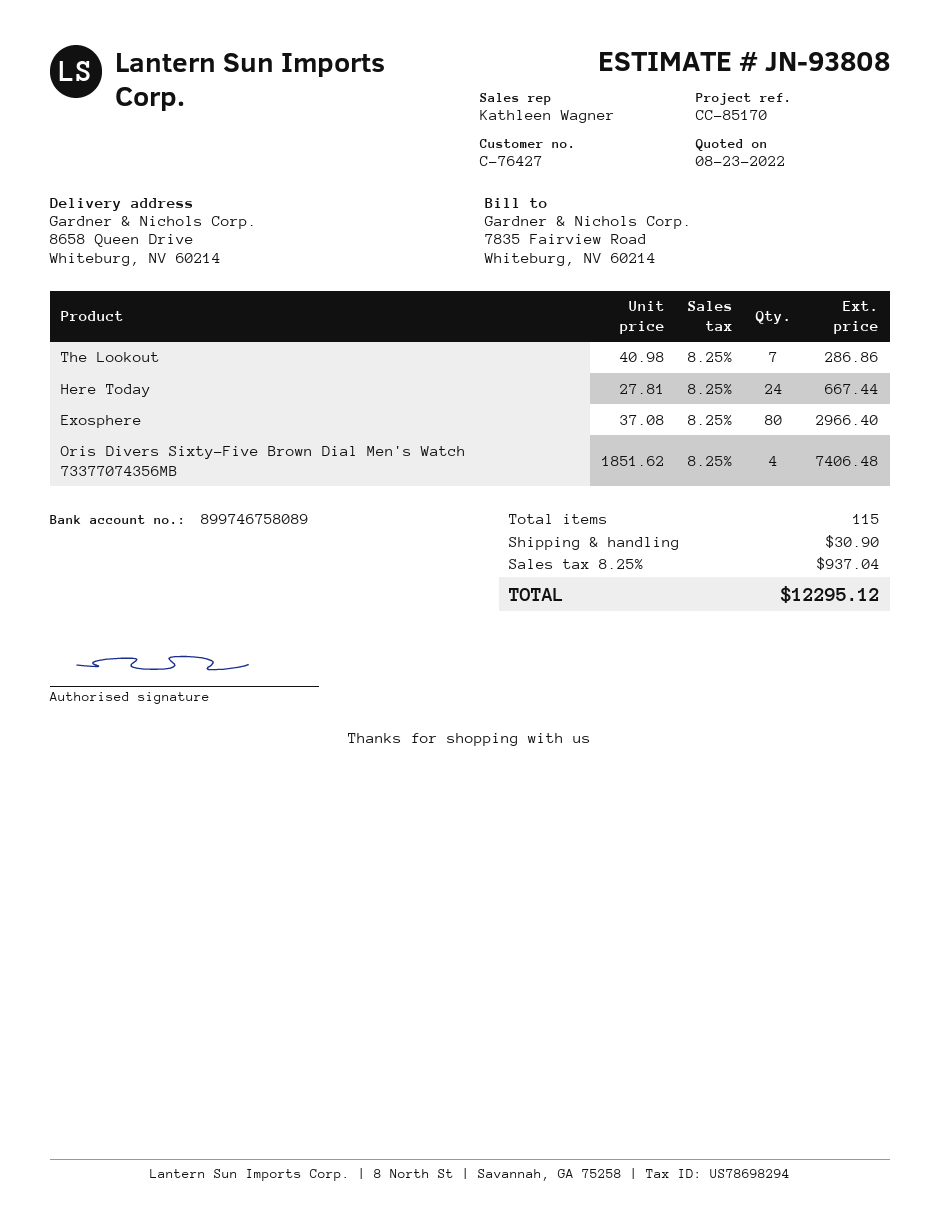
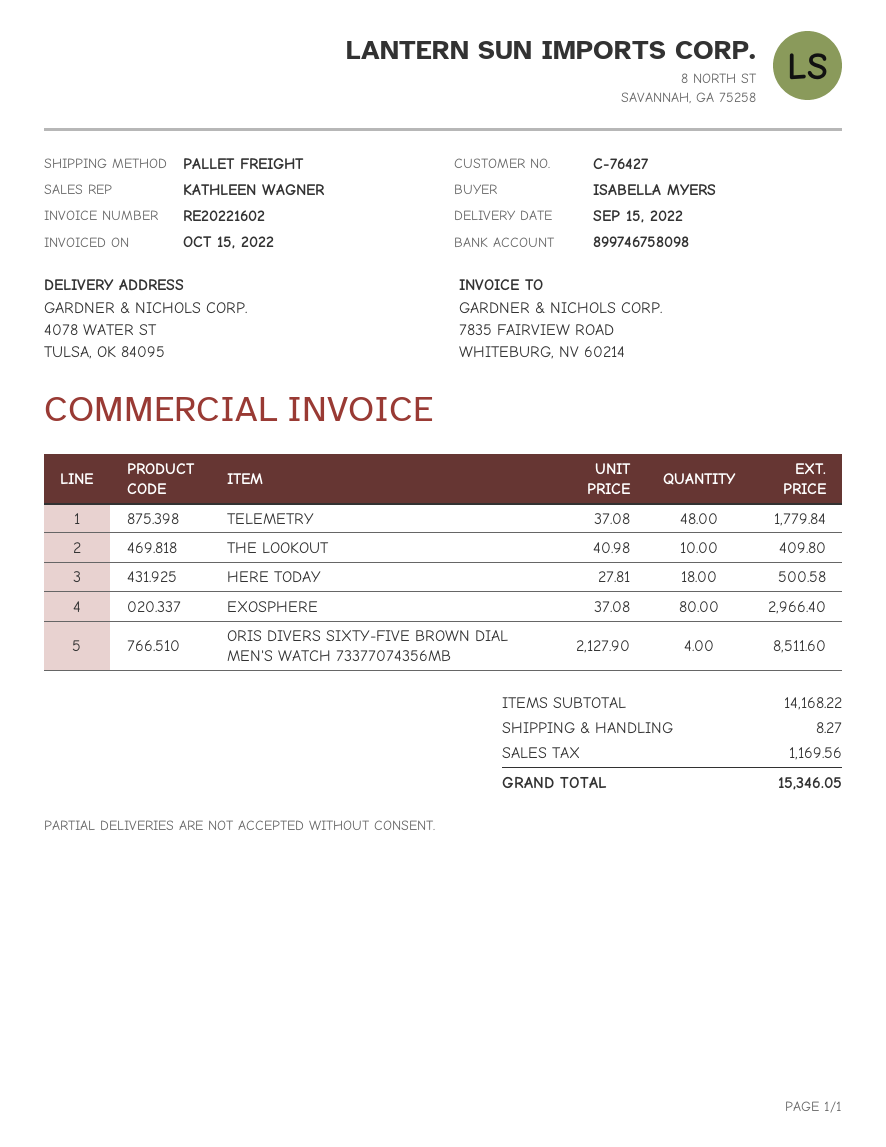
bank account: 899746758089 -> 899746758098
ship to: 8658 Queen Drive, Whiteburg, NV 60214 -> 4078 WATER ST, TULSA, OK 84095
The Lookout: 7 x 40.98 = 286.86 -> 10 x 40.98 = 409.80
Here Today: 24 x 27.81 = 667.44 -> 18 x 27.81 = 500.58
Oris Divers Sixty-Five Brown Dial Men's Watch 73377074356MB: 4 x 1851.62 = 7406.48 -> 4 x 2127.90 = 8511.60
TELEMETRY: none -> 48 x 37.08 = 1779.84
shipping: 30.90 -> 8.27
tax: 937.04 -> 1169.56
total: 12295.12 -> 15346.05

